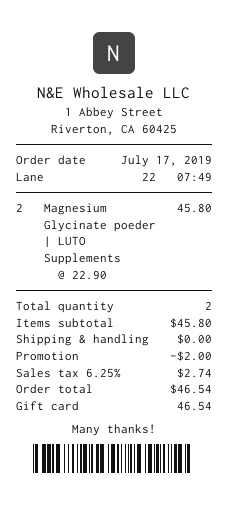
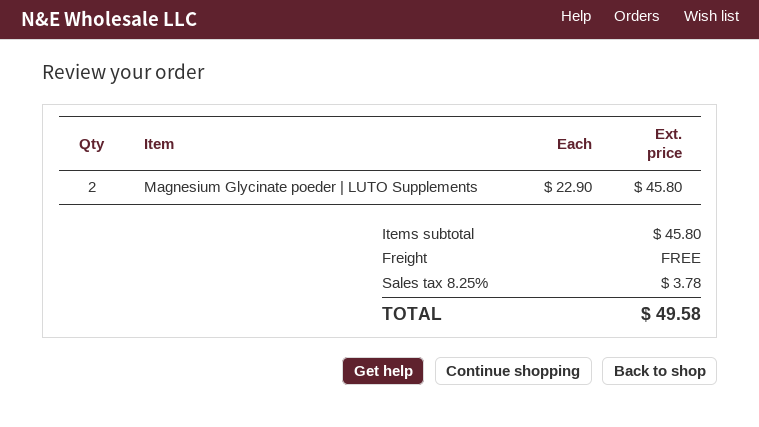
discount: 2.00 -> none
tax: 6.25% = 2.74 -> 8.25% = 3.78
total: 46.54 -> 49.58

